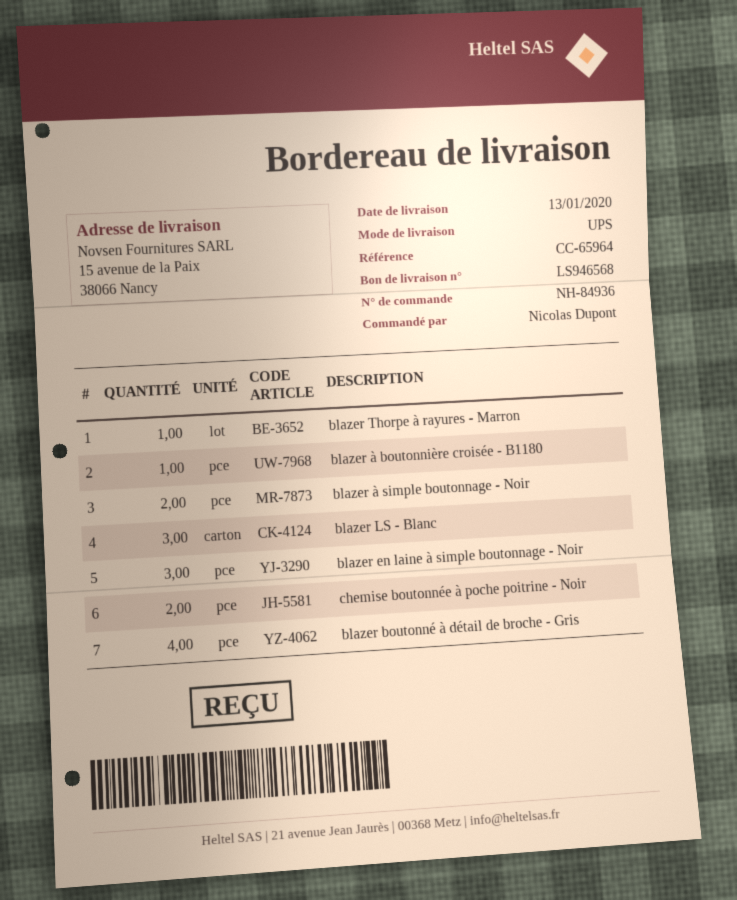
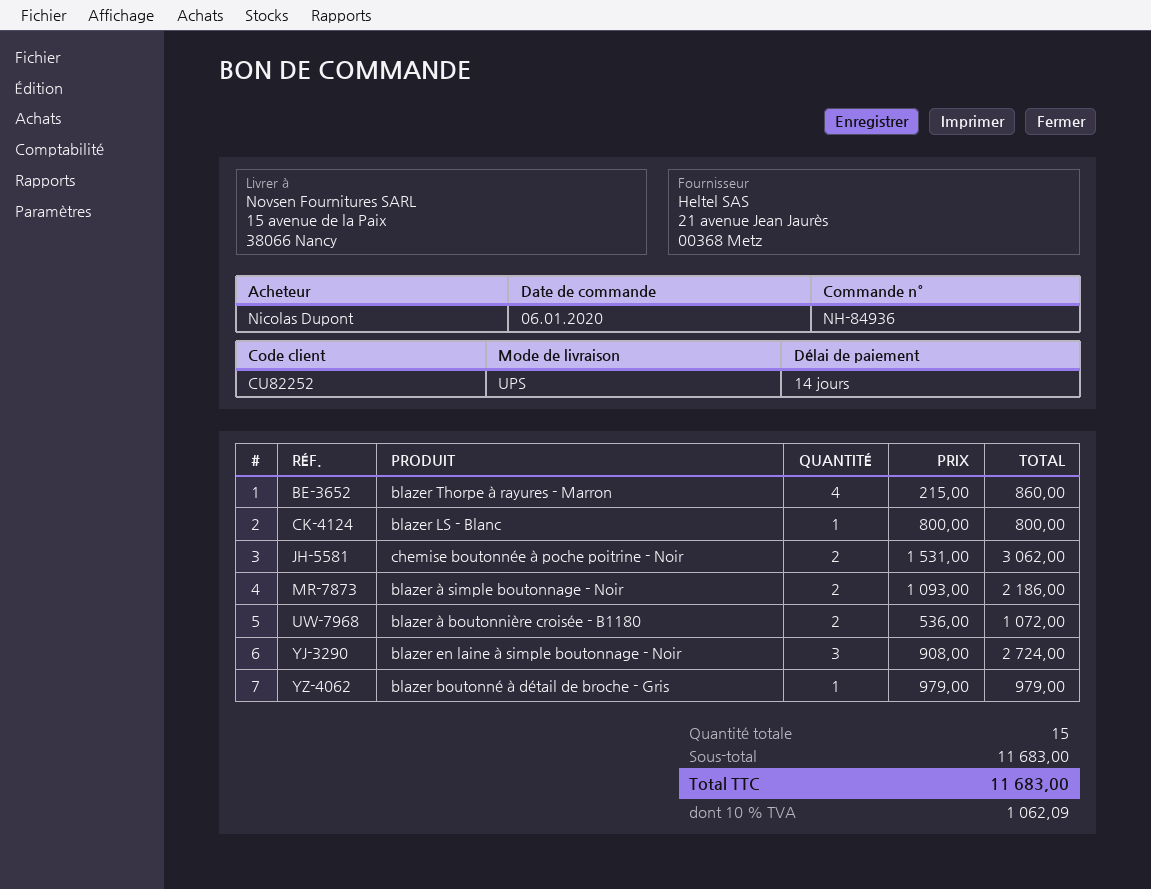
blazer Thorpe à rayures - Marron: 1 -> 4
blazer à boutonnière croisée - B1180: 1 -> 2
blazer LS - Blanc: 3 -> 1
blazer boutonné à détail de broche - Gris: 4 -> 1

